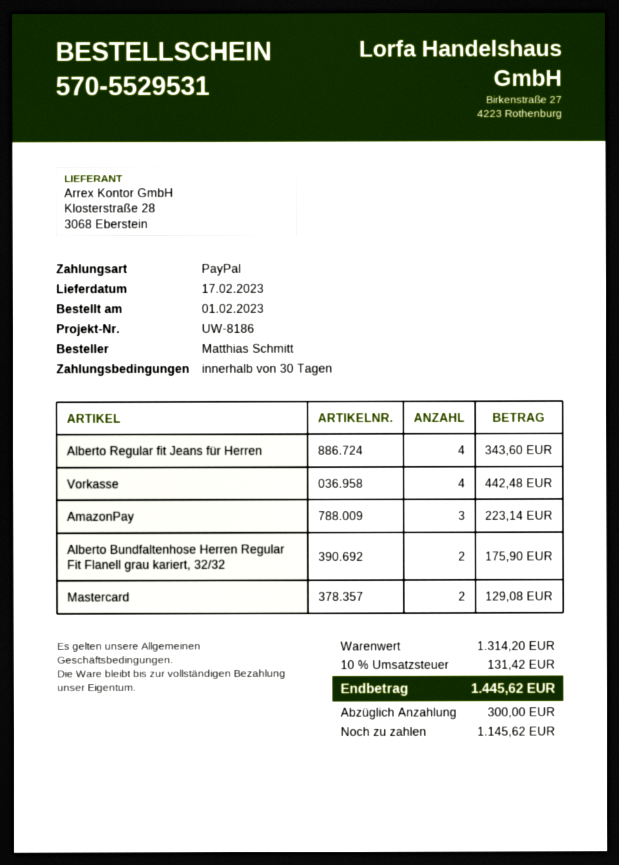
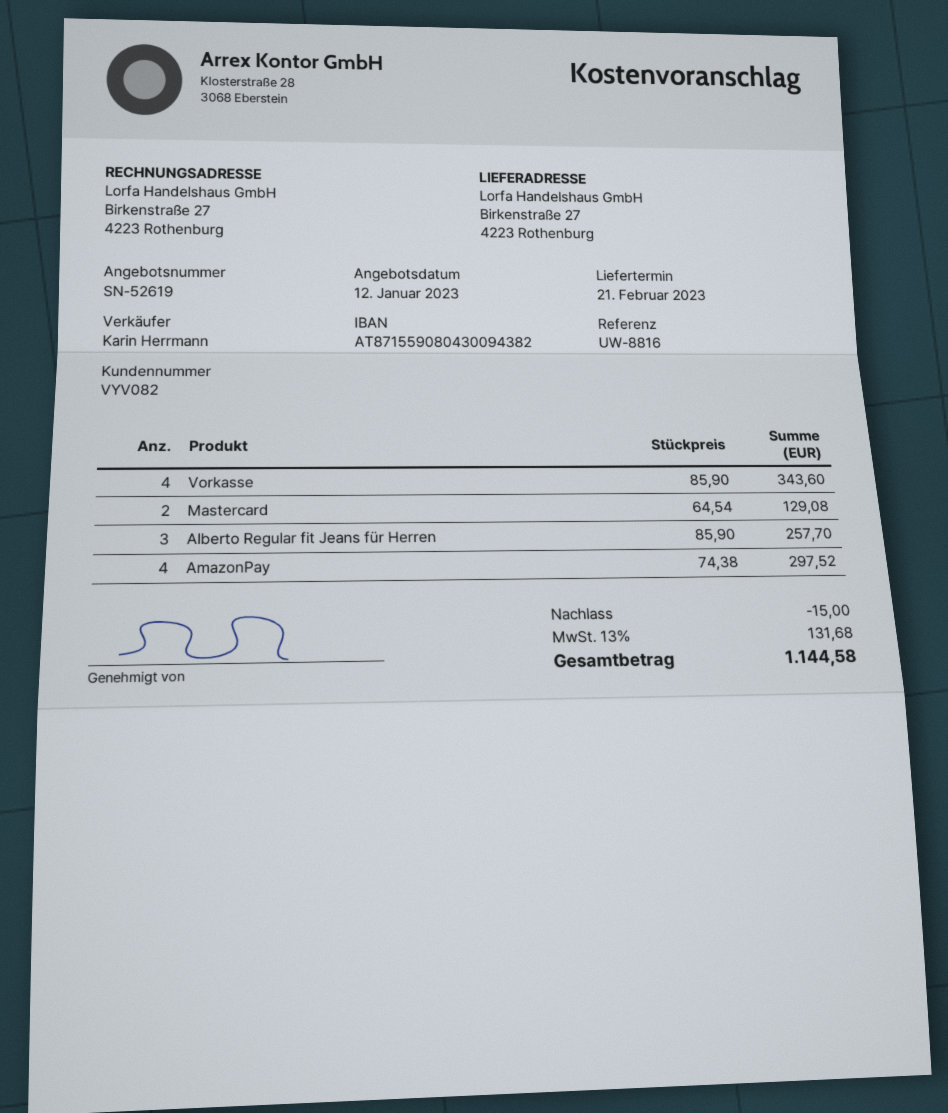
delivery date: 2023-02-17 -> 2023-02-21
reference: UW-8186 -> UW-8816
Alberto Regular fit Jeans für Herren: 4 for 343.60 -> 3 for 257.70
Vorkasse: 4 for 442.48 -> 4 for 343.60
AmazonPay: 3 for 223.14 -> 4 for 297.52
Alberto Bundfaltenhose Herren Regular Fit Flanell grau kariert, 32/32: 2 for 175.90 -> none
discount: none -> 15.00
tax: 10% = 131.42 -> 13% = 131.68
total: 1445.62 -> 1144.58

